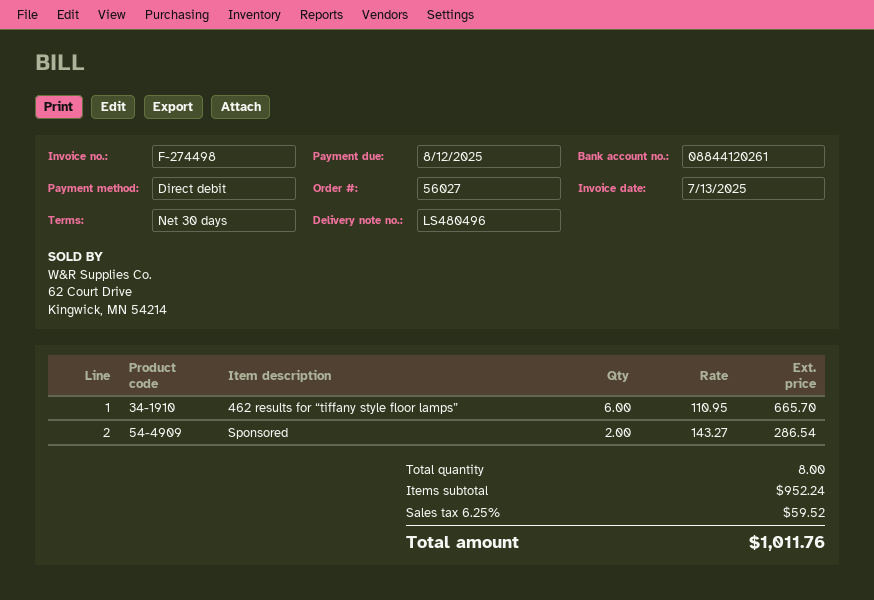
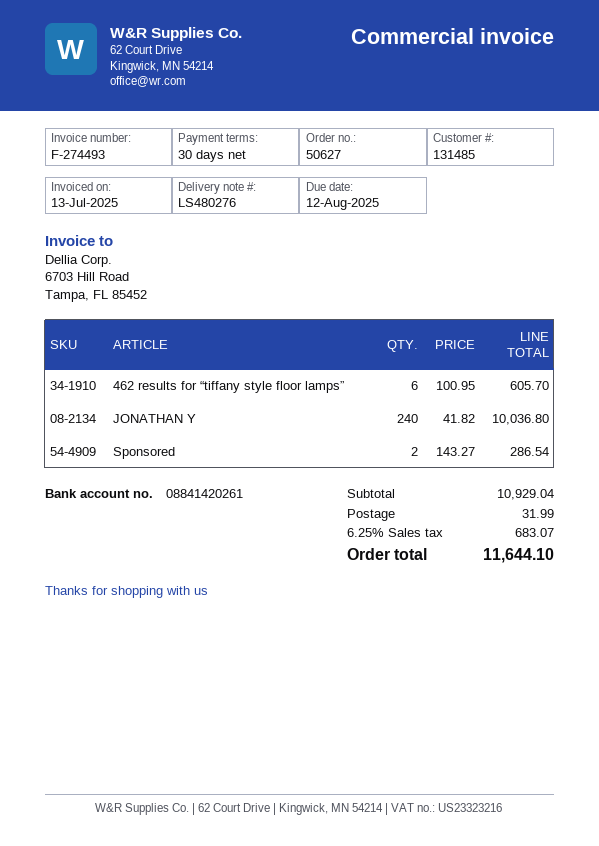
order number: 56027 -> 50627
delivery note number: LS480496 -> LS480276
invoice number: F-274498 -> F-274493
bank account: 08844120261 -> 08841420261
462 results for “tiffany style floor lamps”: 6 x 110.95 = 665.70 -> 6 x 100.95 = 605.70
JONATHAN Y: none -> 240 x 41.82 = 10036.80
subtotal: 952.24 -> 10929.04
shipping: none -> 31.99
tax: 6.25% = 59.52 -> 6.25% = 683.07
total: 1011.76 -> 11644.10

